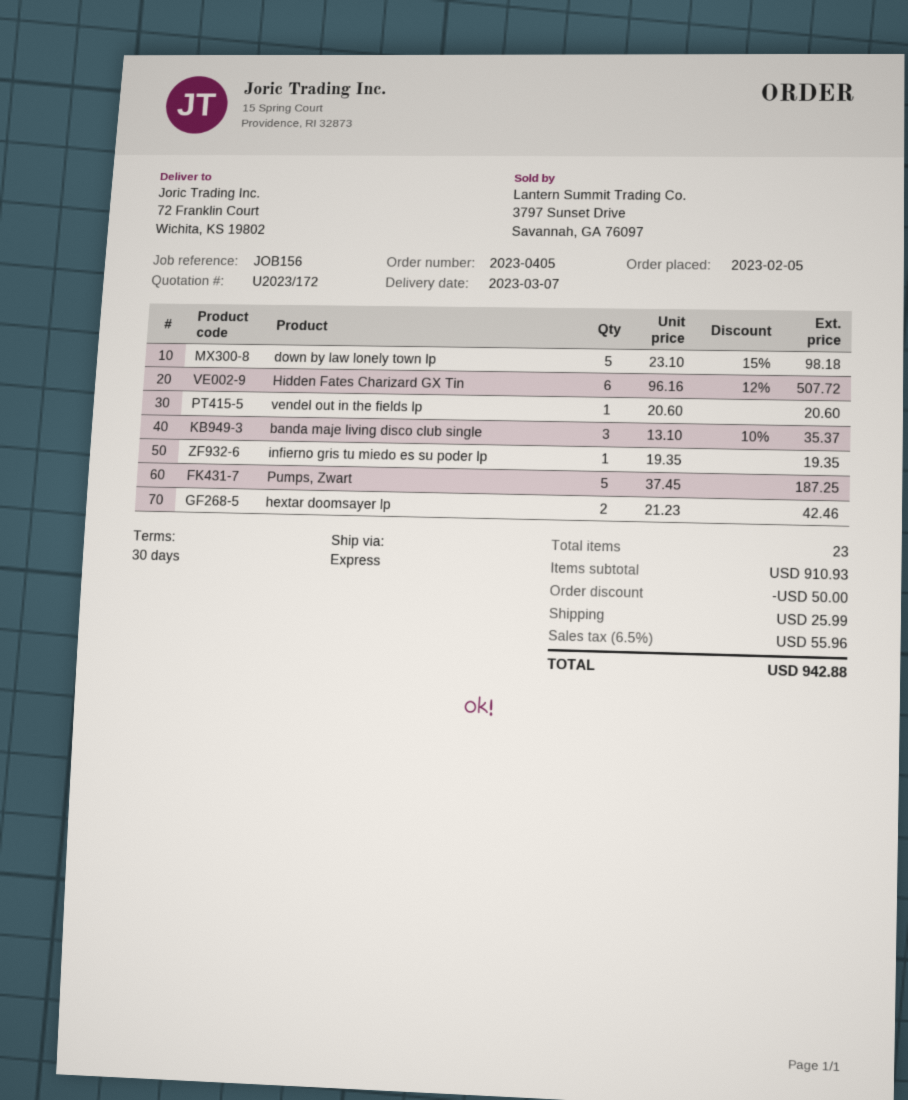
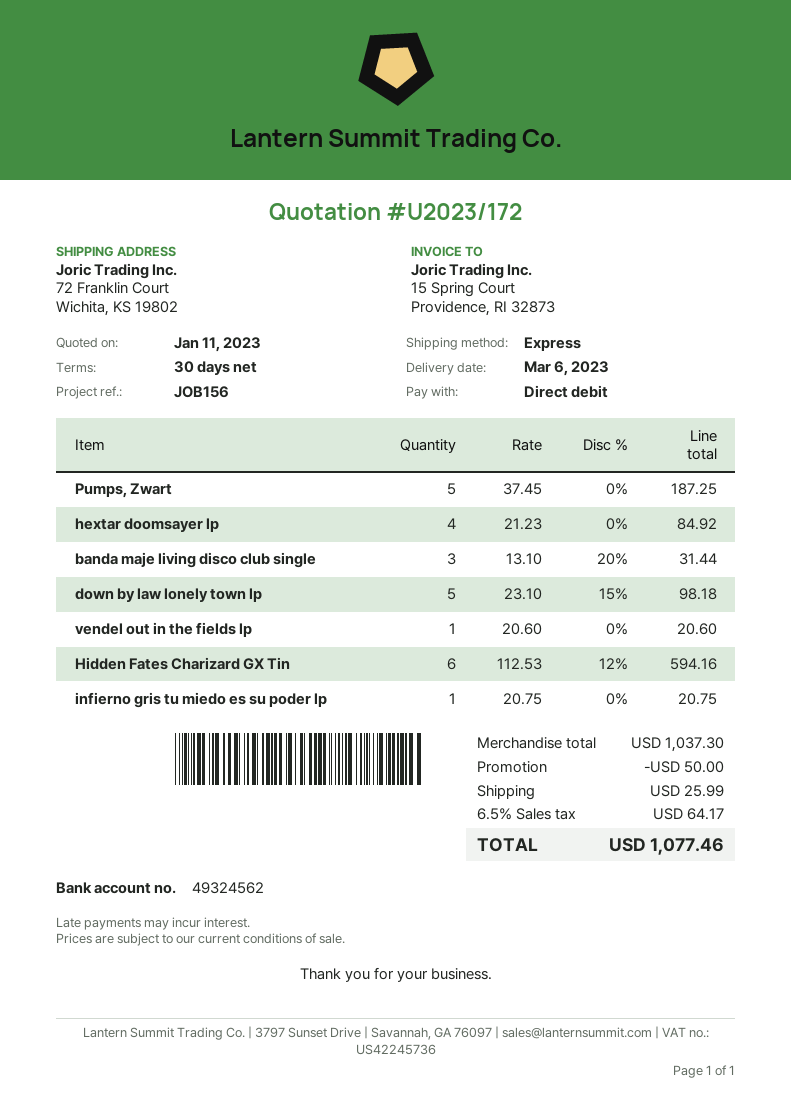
delivery date: 2023-03-07 -> 2023-03-06
Hidden Fates Charizard GX Tin: 6 x 96.16 - 12% = 507.72 -> 6 x 112.53 - 12% = 594.16
banda maje living disco club single: 3 x 13.10 - 10% = 35.37 -> 3 x 13.10 - 20% = 31.44
infierno gris tu miedo es su poder lp: 1 x 19.35 = 19.35 -> 1 x 20.75 = 20.75
hextar doomsayer lp: 2 x 21.23 = 42.46 -> 4 x 21.23 = 84.92
subtotal: 910.93 -> 1037.30
tax: 6.5% = 55.96 -> 6.5% = 64.17
total: 942.88 -> 1077.46

